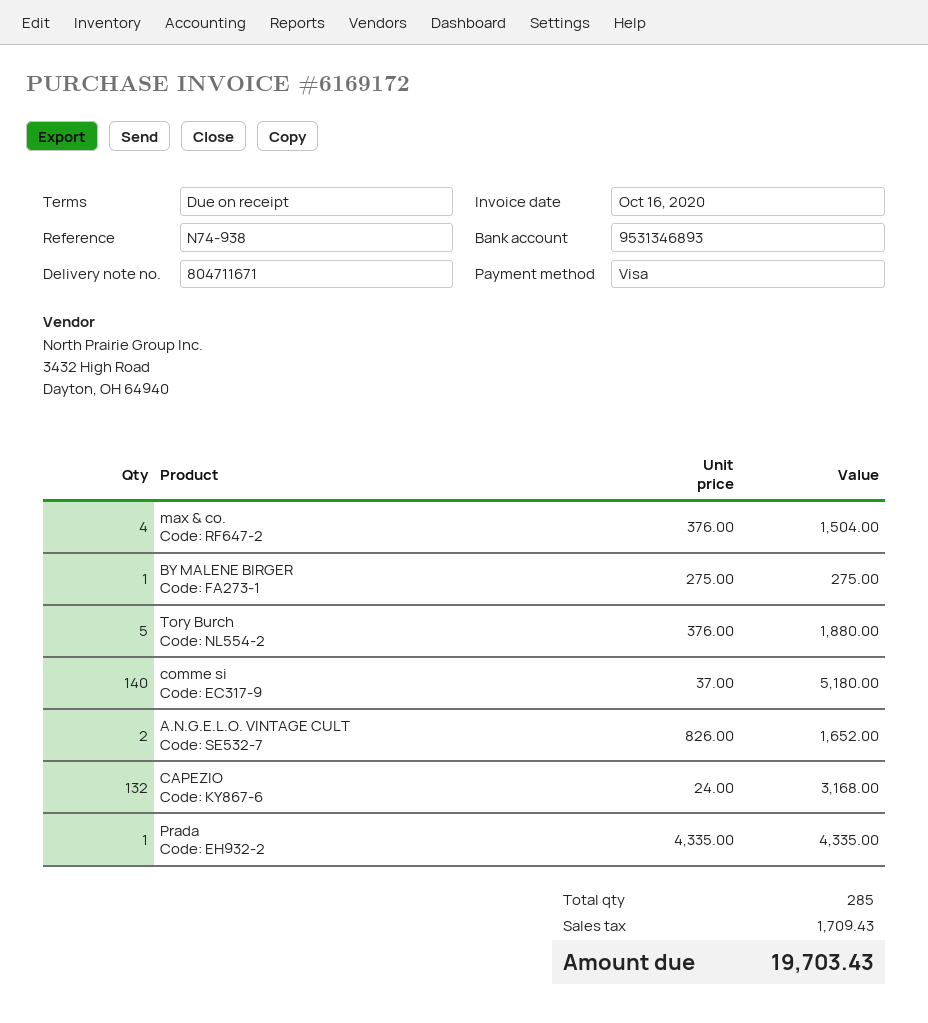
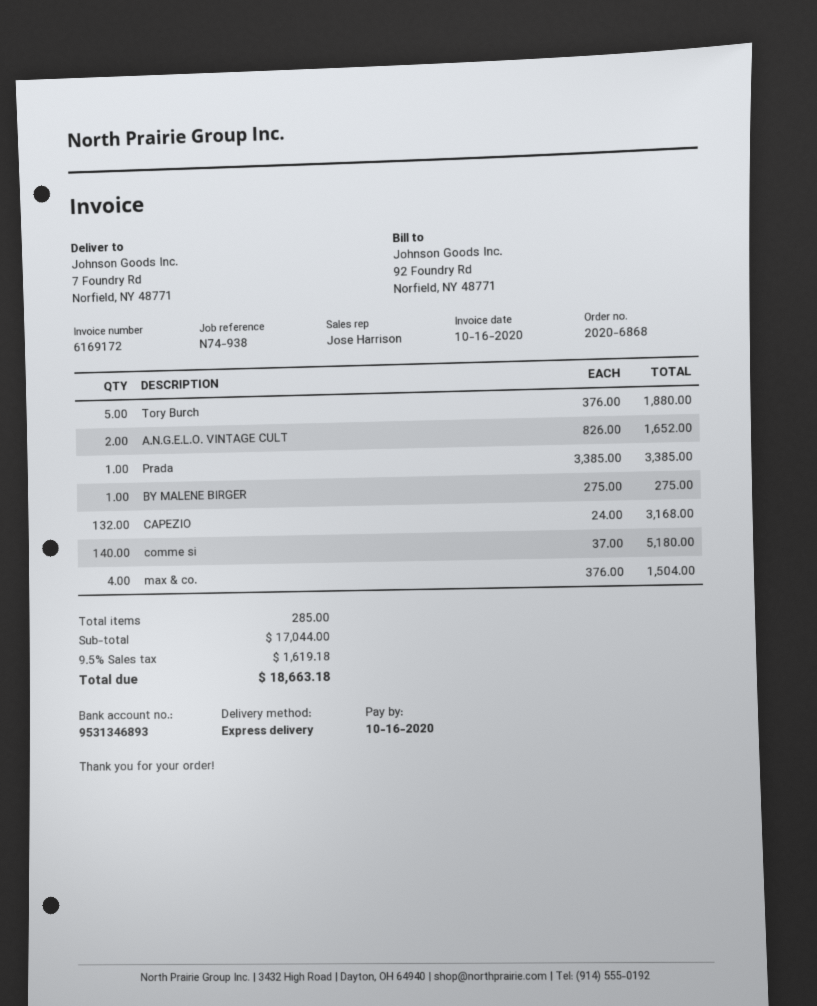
Prada: 1 x 4335.00 = 4335.00 -> 1 x 3385.00 = 3385.00
tax: 1709.43 -> 1619.18
total: 19703.43 -> 18663.18

